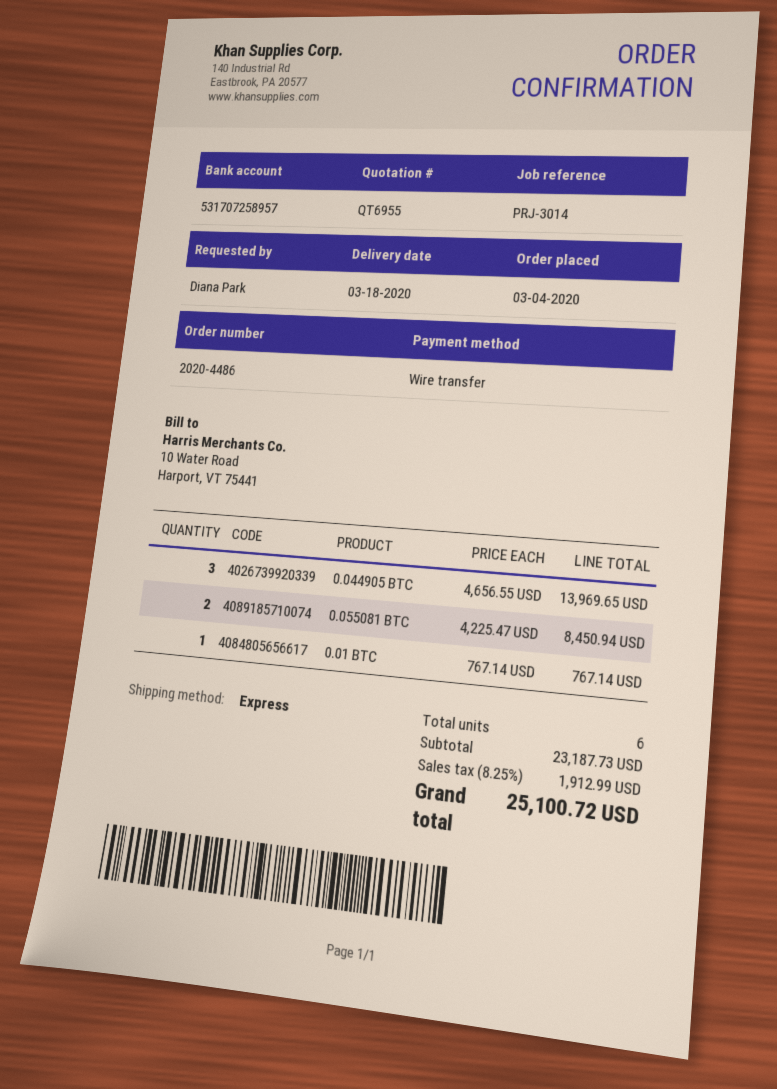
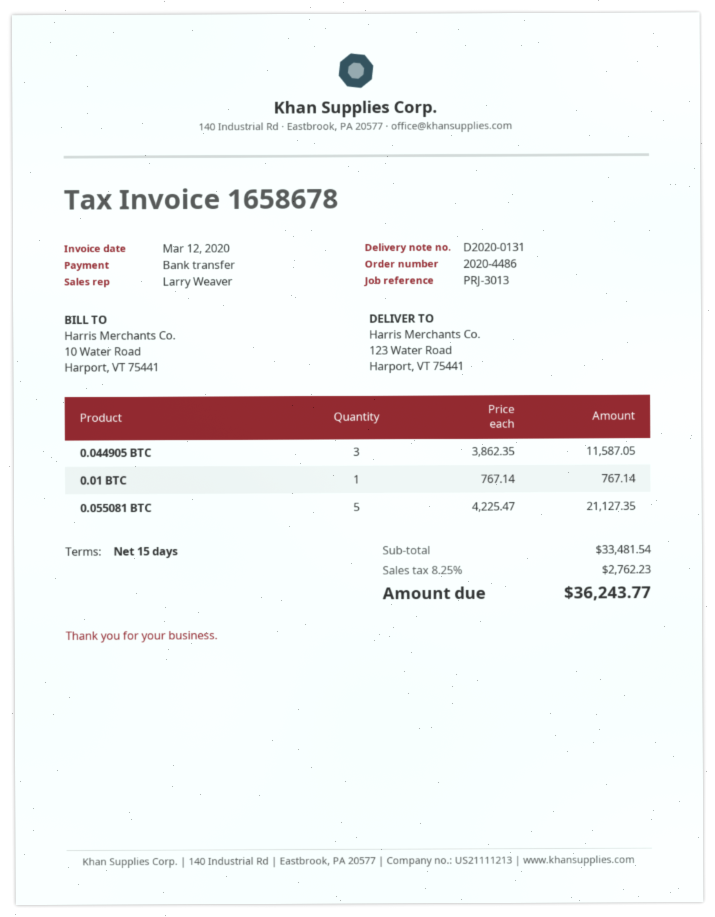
reference: PRJ-3014 -> PRJ-3013
0.044905 BTC: 3 x 4656.55 = 13969.65 -> 3 x 3862.35 = 11587.05
0.055081 BTC: 2 x 4225.47 = 8450.94 -> 5 x 4225.47 = 21127.35
subtotal: 23187.73 -> 33481.54
tax: 8.25% = 1912.99 -> 8.25% = 2762.23
total: 25100.72 -> 36243.77

